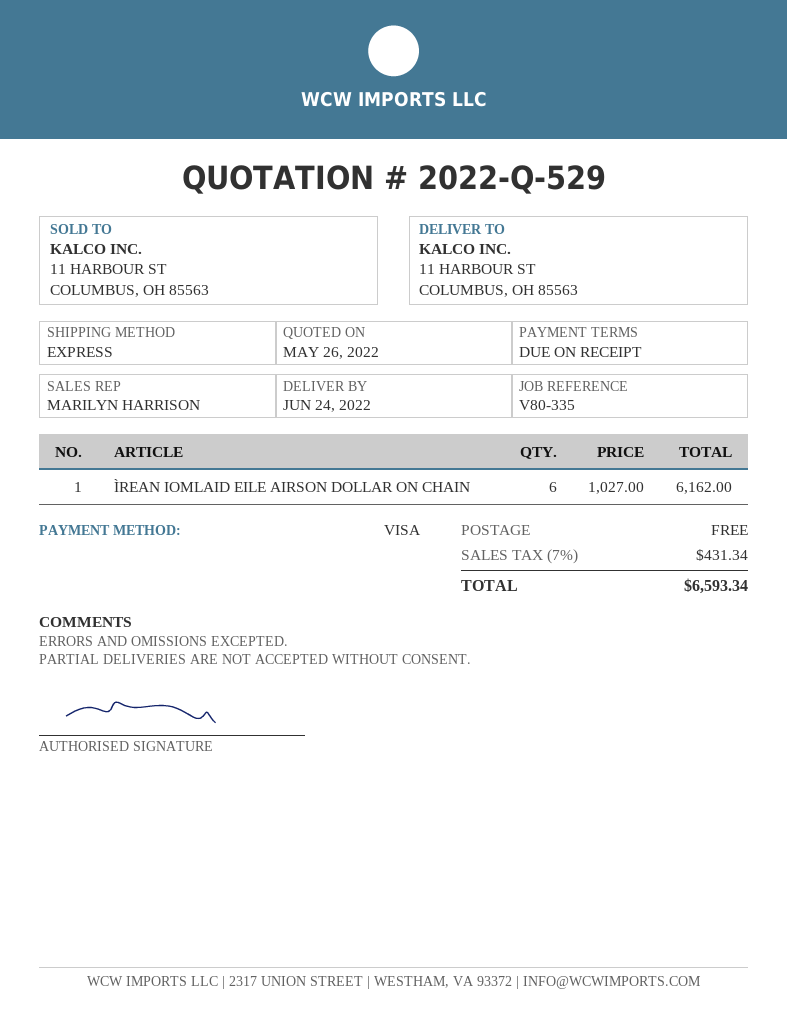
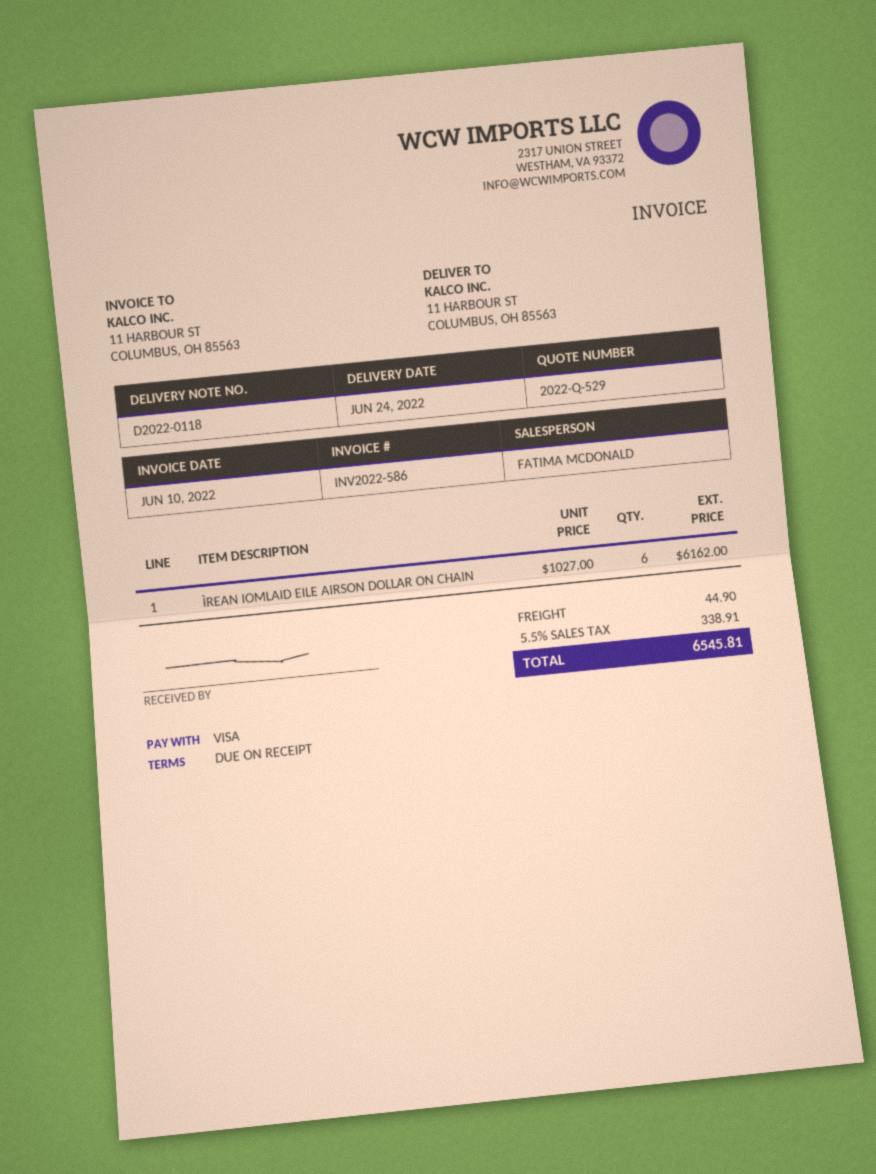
sales rep: MARILYN HARRISON -> FATIMA MCDONALD
shipping: 0.00 -> 44.90
tax: 7% = 431.34 -> 5.5% = 338.91
total: 6593.34 -> 6545.81

